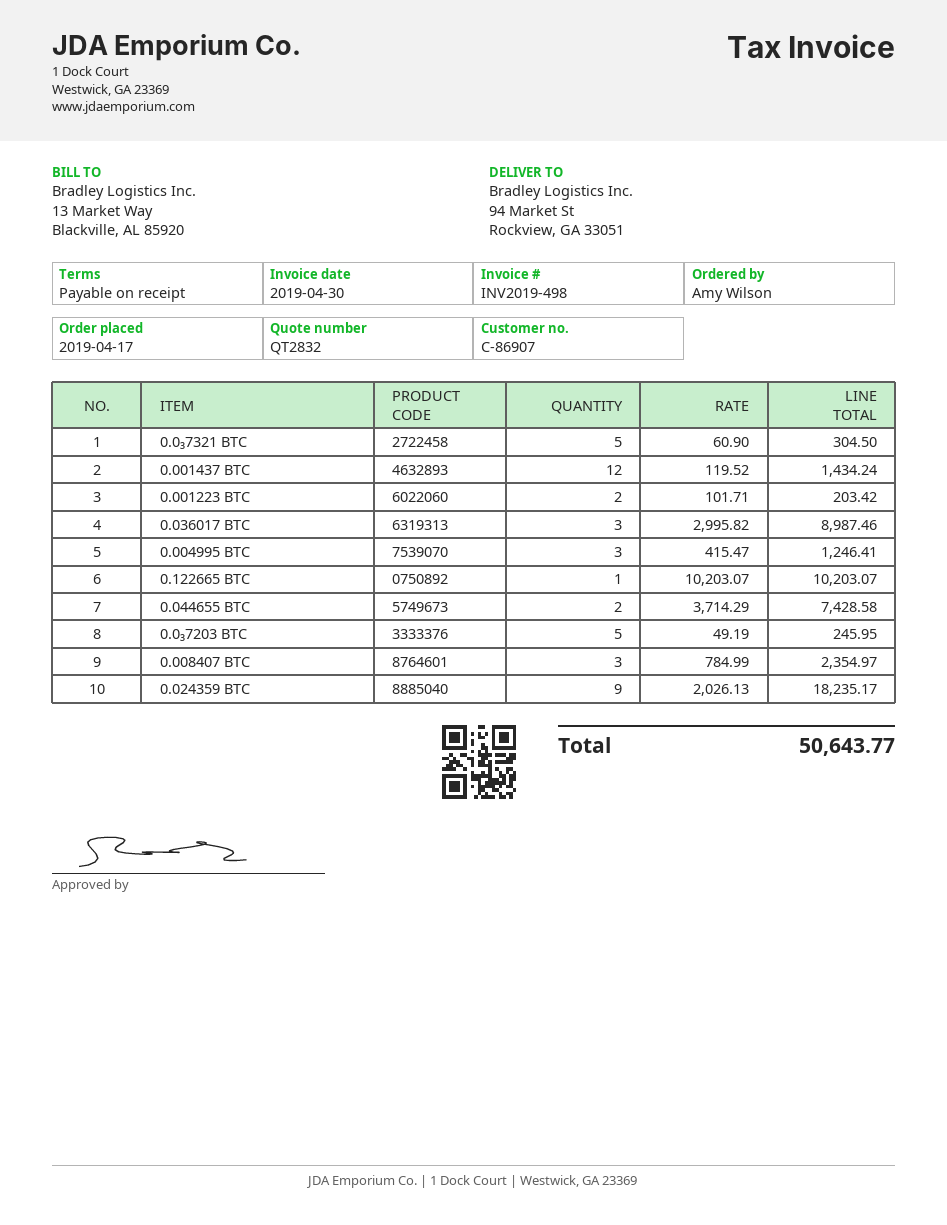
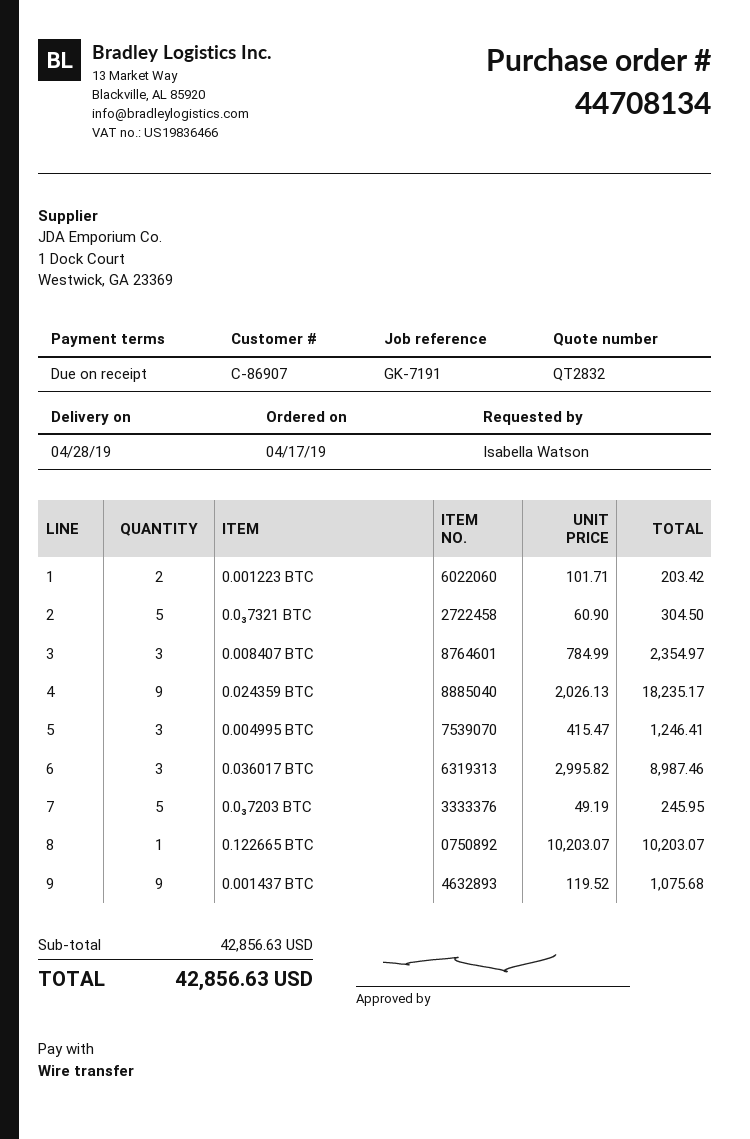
ordered by: Amy Wilson -> Isabella Watson
0.001437 BTC: 12 x 119.52 = 1434.24 -> 9 x 119.52 = 1075.68
0.044655 BTC: 2 x 3714.29 = 7428.58 -> none
total: 50643.77 -> 42856.63

